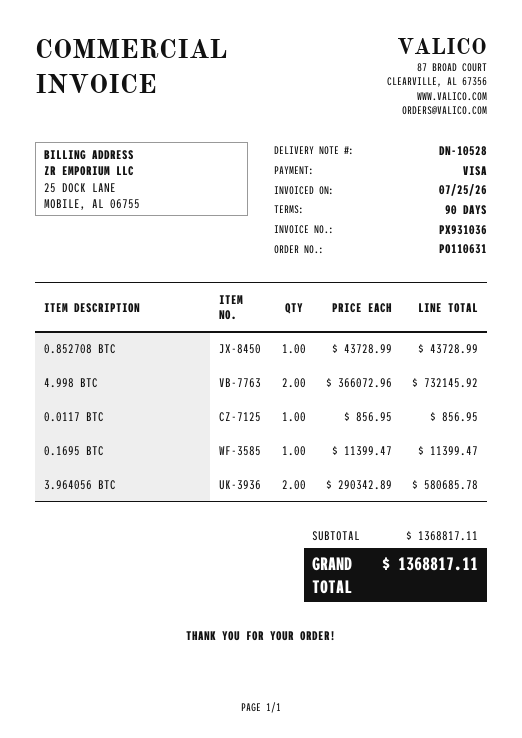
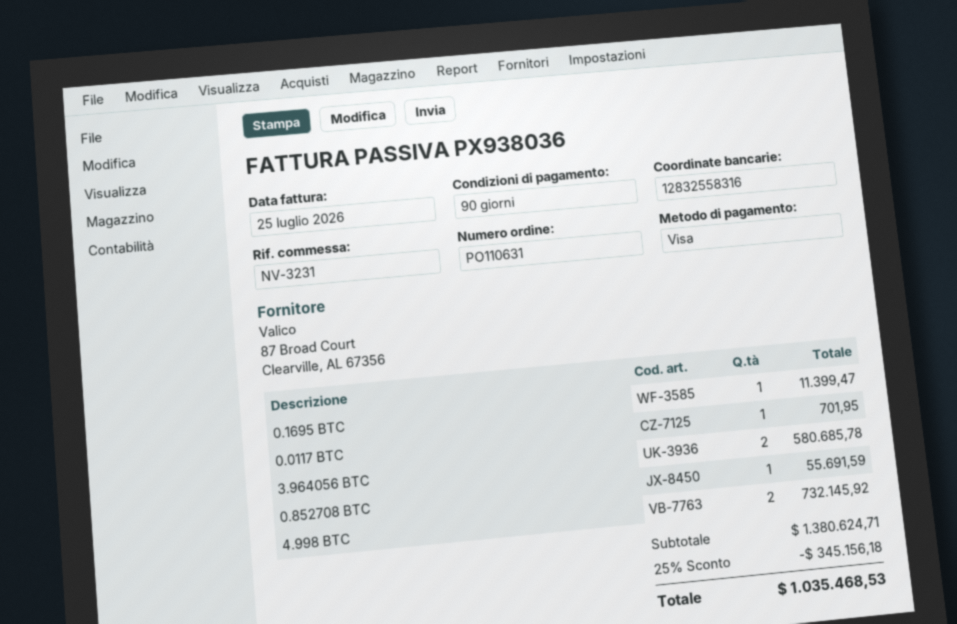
invoice number: PX931036 -> PX938036
0.852708 BTC: 1 for 43728.99 -> 1 for 55691.59
0.0117 BTC: 1 for 856.95 -> 1 for 701.95
subtotal: 1368817.11 -> 1380624.71
discount: none -> 25% = 345156.18
total: 1368817.11 -> 1035468.53

